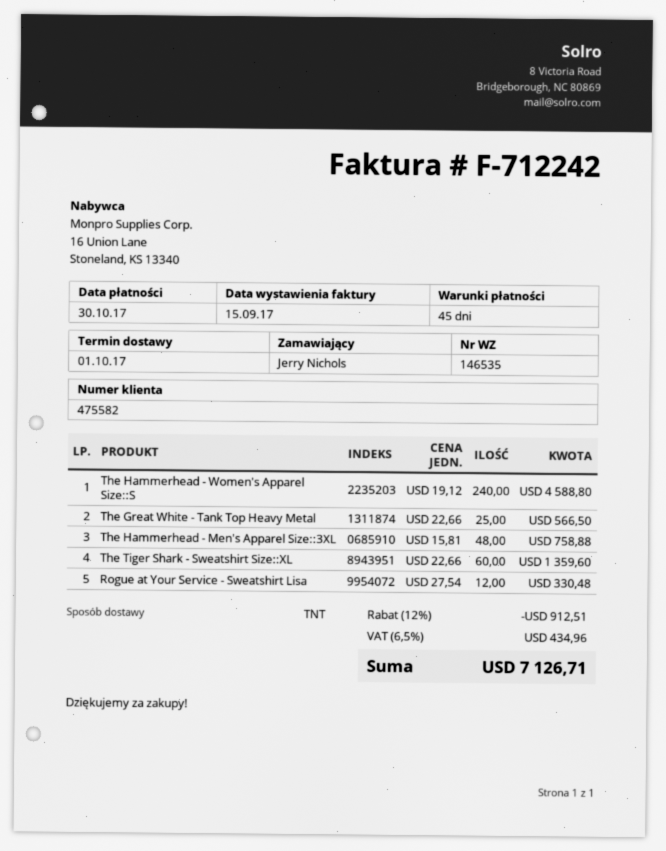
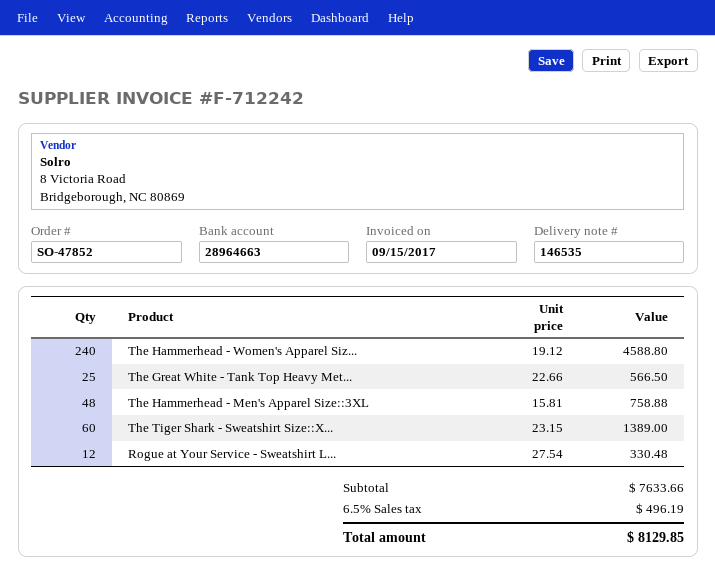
The Tiger Shark - Sweatshirt Size::XL: 60 x 22.66 = 1359.60 -> 60 x 23.15 = 1389.00
discount: 12% = 912.51 -> none
tax: 6.5% = 434.96 -> 6.5% = 496.19
total: 7126.71 -> 8129.85

